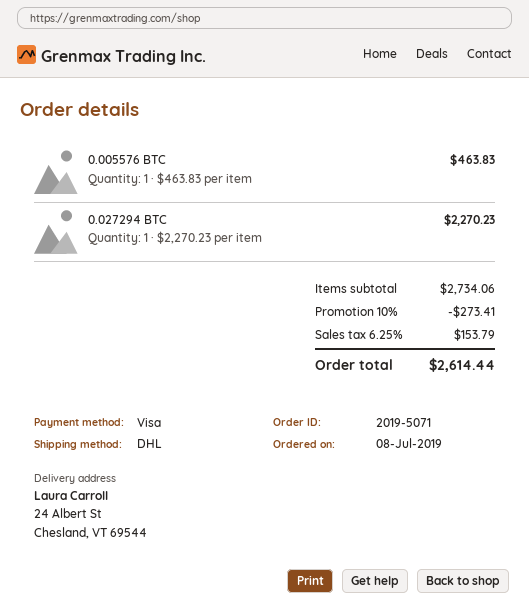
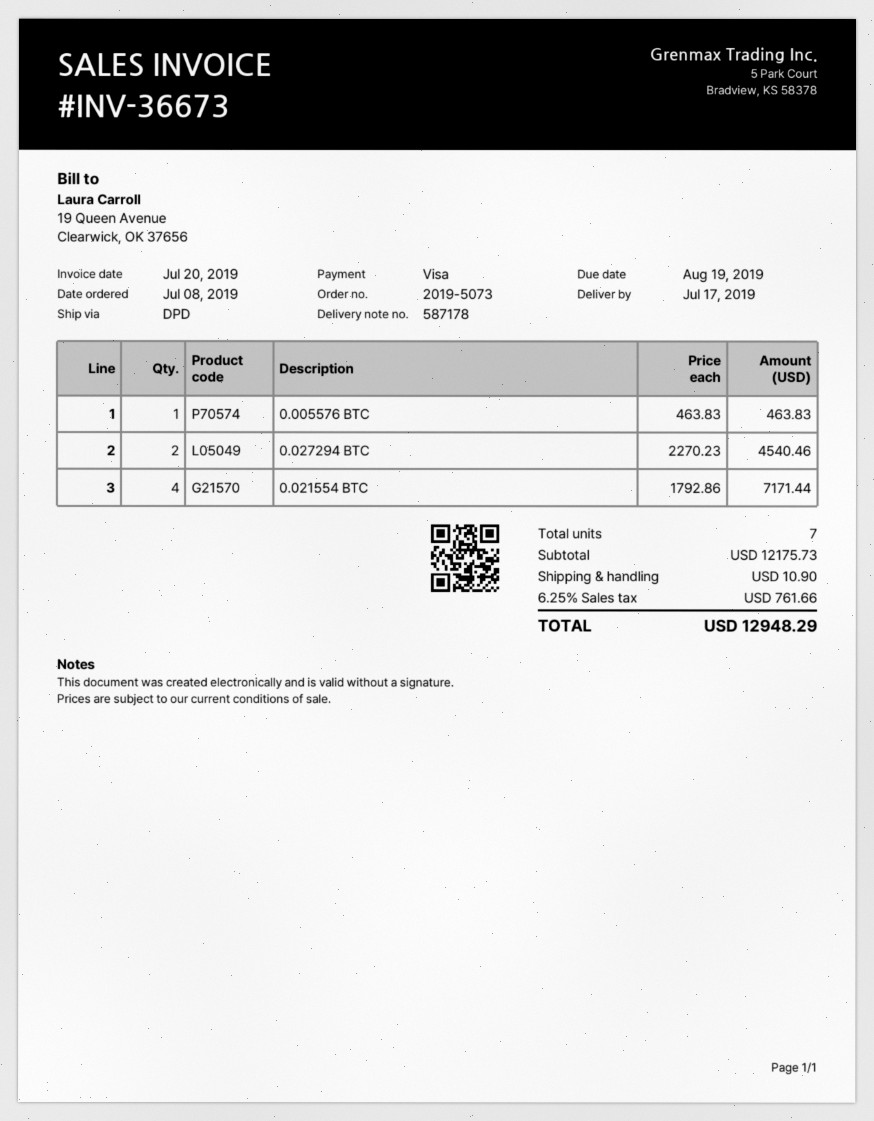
order number: 2019-5071 -> 2019-5073
shipping method: DHL -> DPD
0.027294 BTC: 1 x 2270.23 = 2270.23 -> 2 x 2270.23 = 4540.46
0.021554 BTC: none -> 4 x 1792.86 = 7171.44
subtotal: 2734.06 -> 12175.73
discount: 10% = 273.41 -> none
shipping: none -> 10.90
tax: 6.25% = 153.79 -> 6.25% = 761.66
total: 2614.44 -> 12948.29

